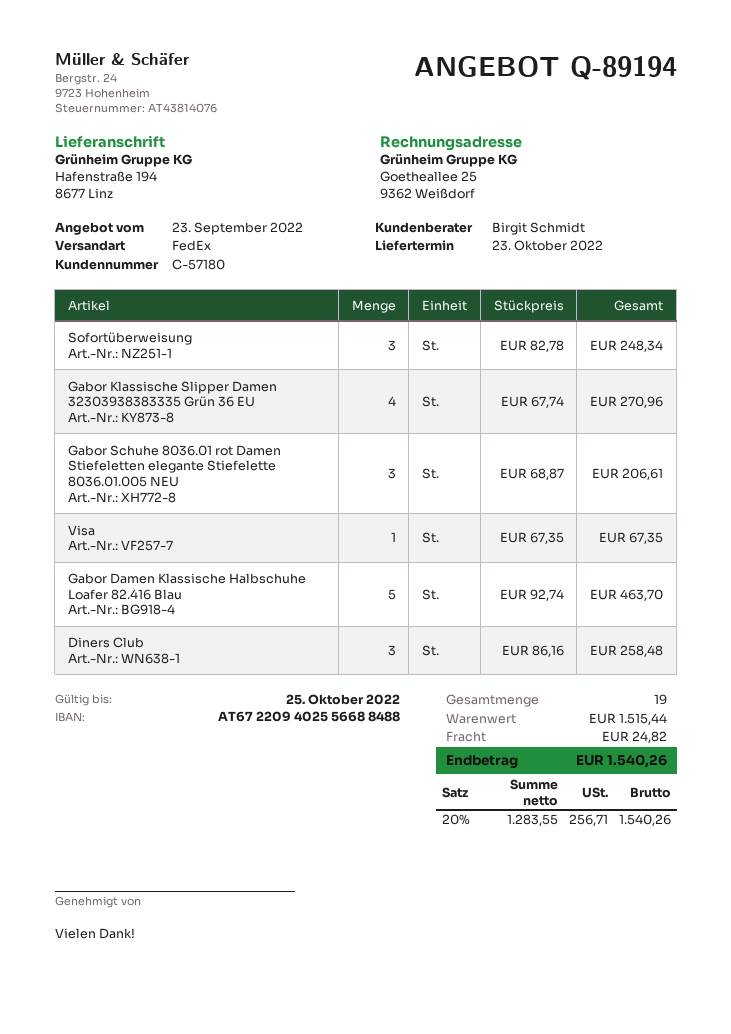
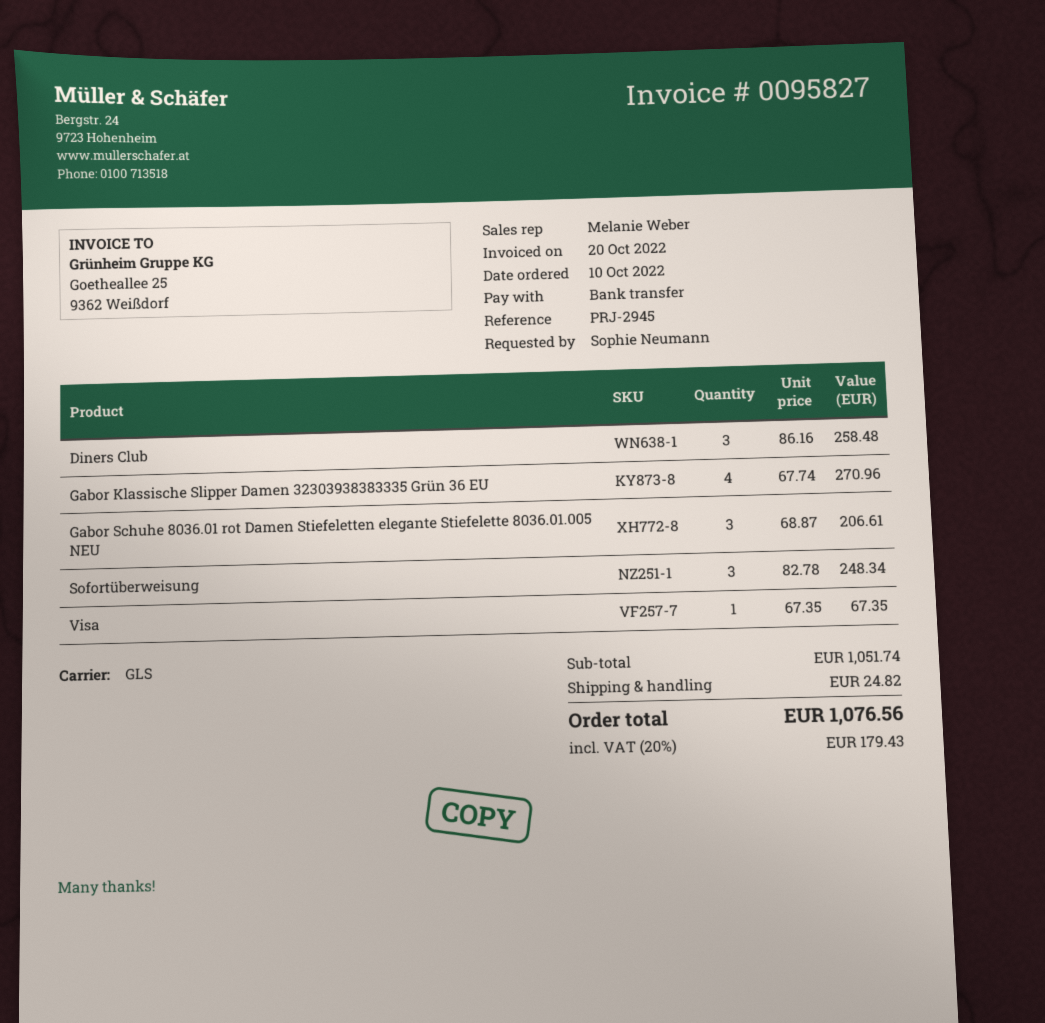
sales rep: Birgit Schmidt -> Melanie Weber
shipping method: FedEx -> GLS
Gabor Damen Klassische Halbschuhe Loafer 82.416 Blau: 5 x 92.74 = 463.70 -> none
subtotal: 1515.44 -> 1051.74
tax: 20% = 256.71 -> 20% = 179.43
total: 1540.26 -> 1076.56

